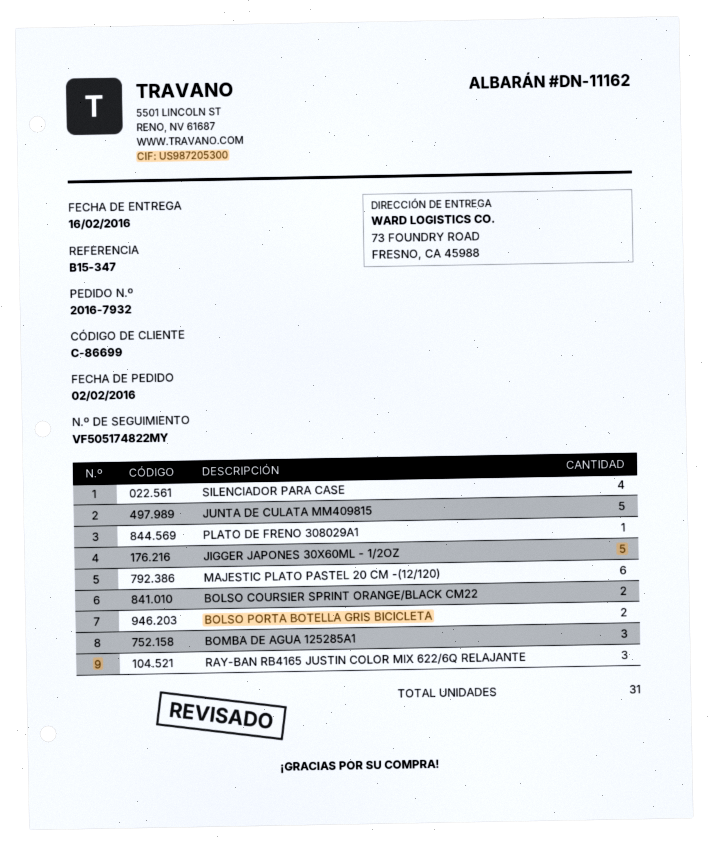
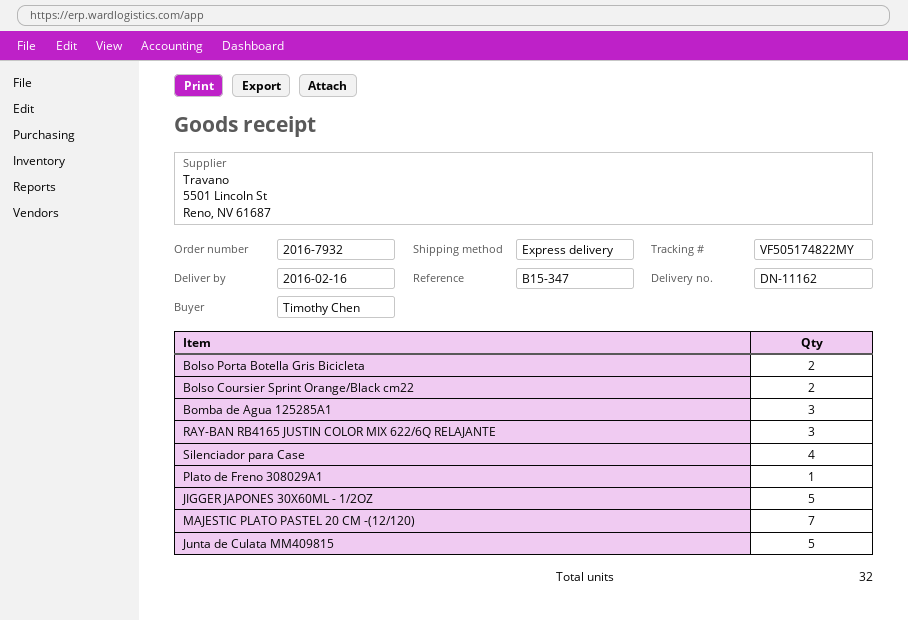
MAJESTIC PLATO PASTEL 20 CM -(12/120): 6 -> 7
total quantity: 31 -> 32

